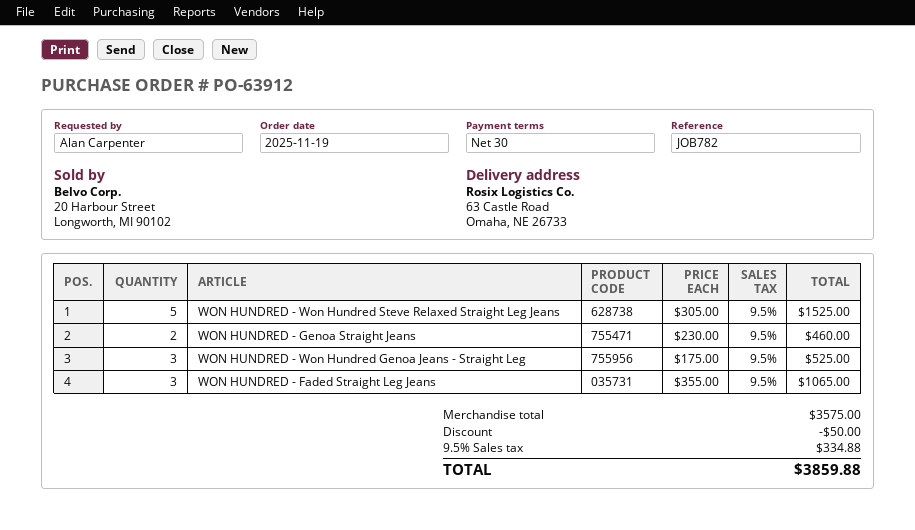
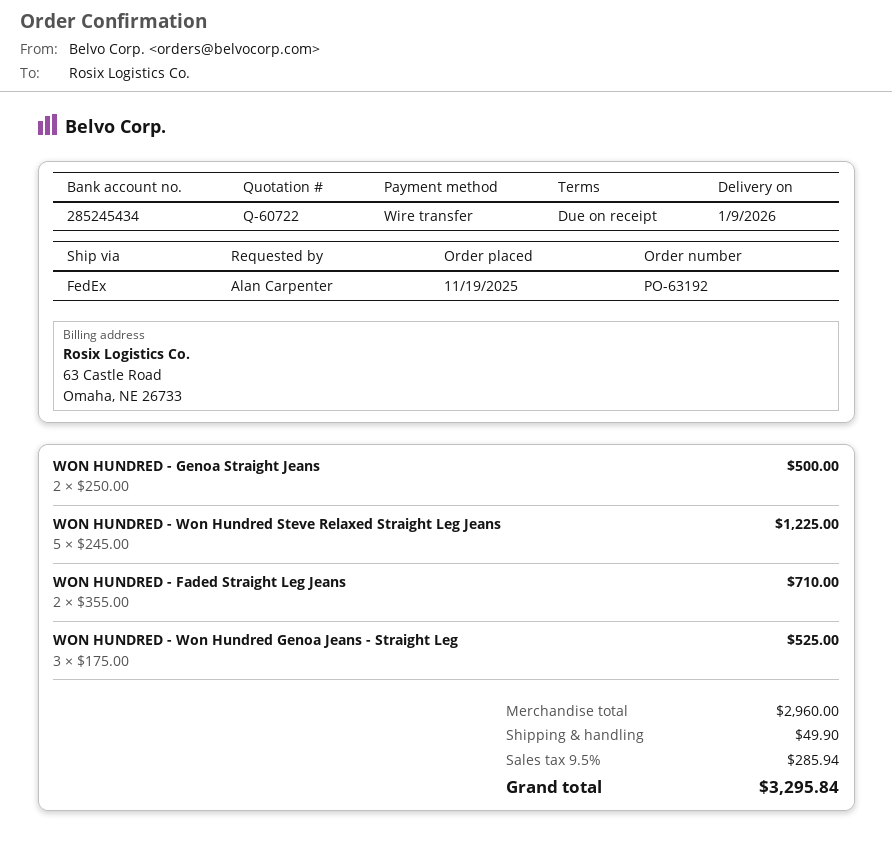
order number: PO-63912 -> PO-63192
payment terms: 30 days -> on receipt
WON HUNDRED - Won Hundred Steve Relaxed Straight Leg Jeans: 5 x 305.00 = 1525.00 -> 5 x 245.00 = 1225.00
WON HUNDRED - Genoa Straight Jeans: 2 x 230.00 = 460.00 -> 2 x 250.00 = 500.00
WON HUNDRED - Faded Straight Leg Jeans: 3 x 355.00 = 1065.00 -> 2 x 355.00 = 710.00
subtotal: 3575.00 -> 2960.00
discount: 50.00 -> none
shipping: none -> 49.90
tax: 9.5% = 334.88 -> 9.5% = 285.94
total: 3859.88 -> 3295.84

